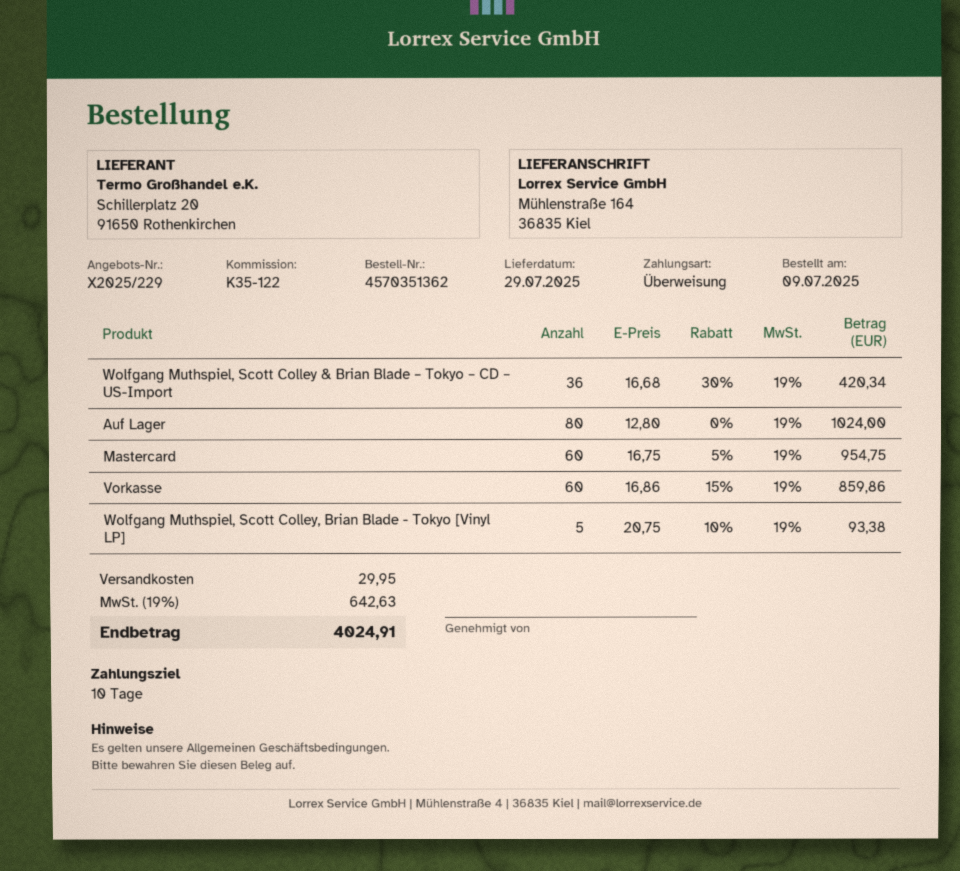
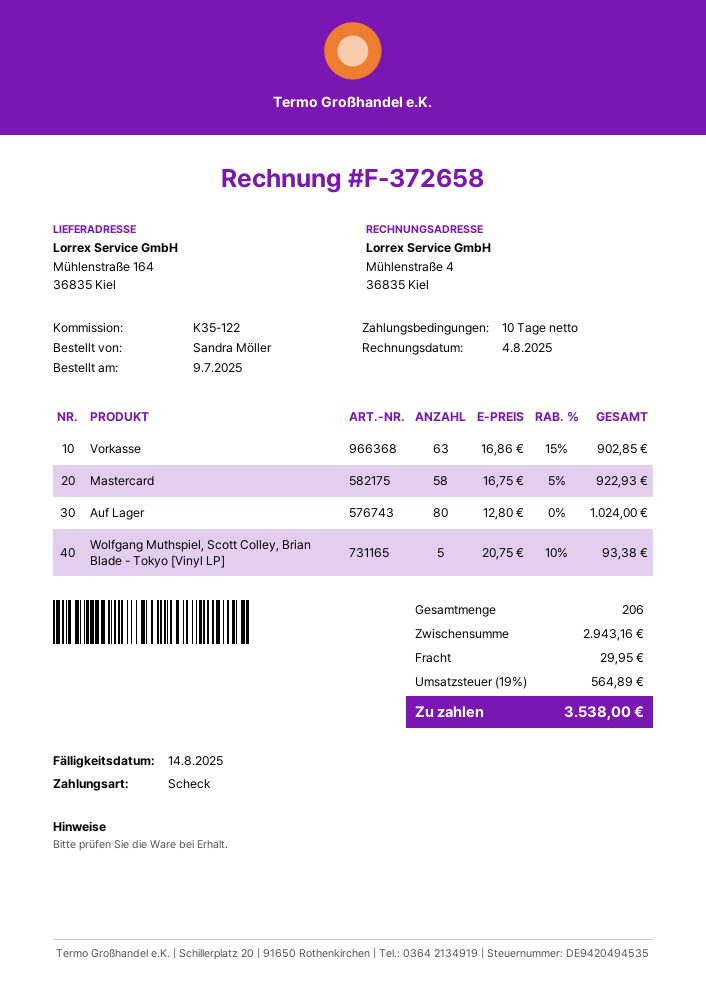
payment method: bank transfer -> cheque
Wolfgang Muthspiel, Scott Colley & Brian Blade – Tokyo – CD – US-Import: 36 x 16.68 - 30% = 420.34 -> none
Mastercard: 60 x 16.75 - 5% = 954.75 -> 58 x 16.75 - 5% = 922.93
Vorkasse: 60 x 16.86 - 15% = 859.86 -> 63 x 16.86 - 15% = 902.85
tax: 19% = 642.63 -> 19% = 564.89
total: 4024.91 -> 3538.00

